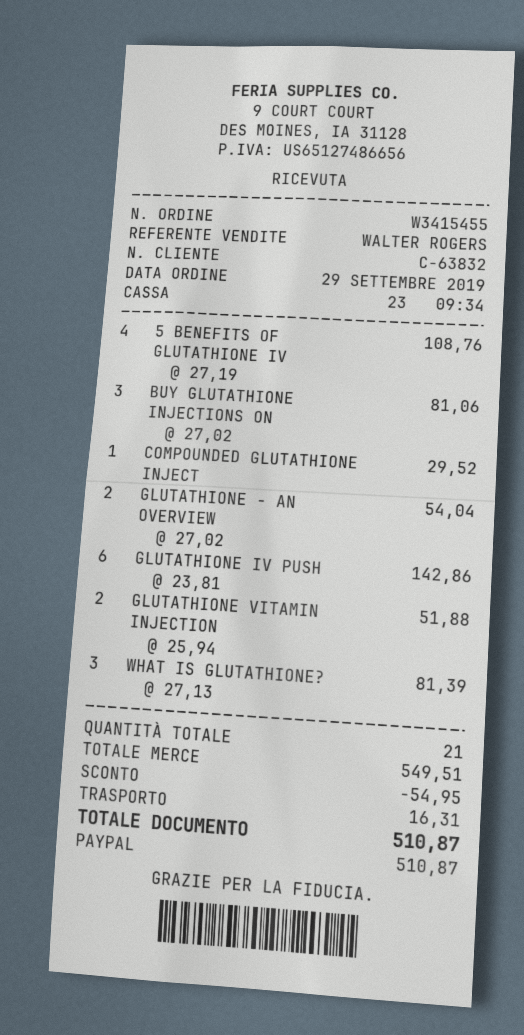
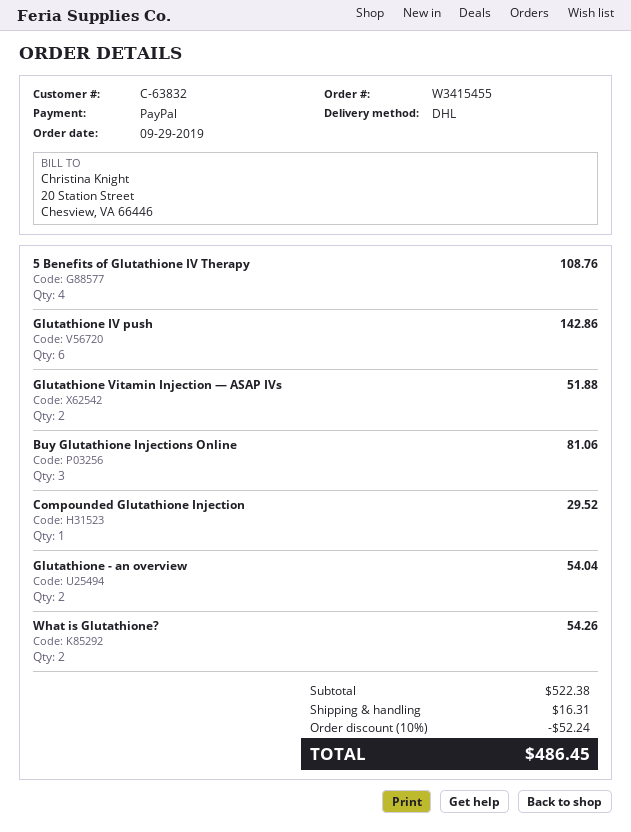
WHAT IS GLUTATHIONE?: 3 for 81.39 -> 2 for 54.26
subtotal: 549.51 -> 522.38
discount: 54.95 -> 52.24
total: 510.87 -> 486.45

